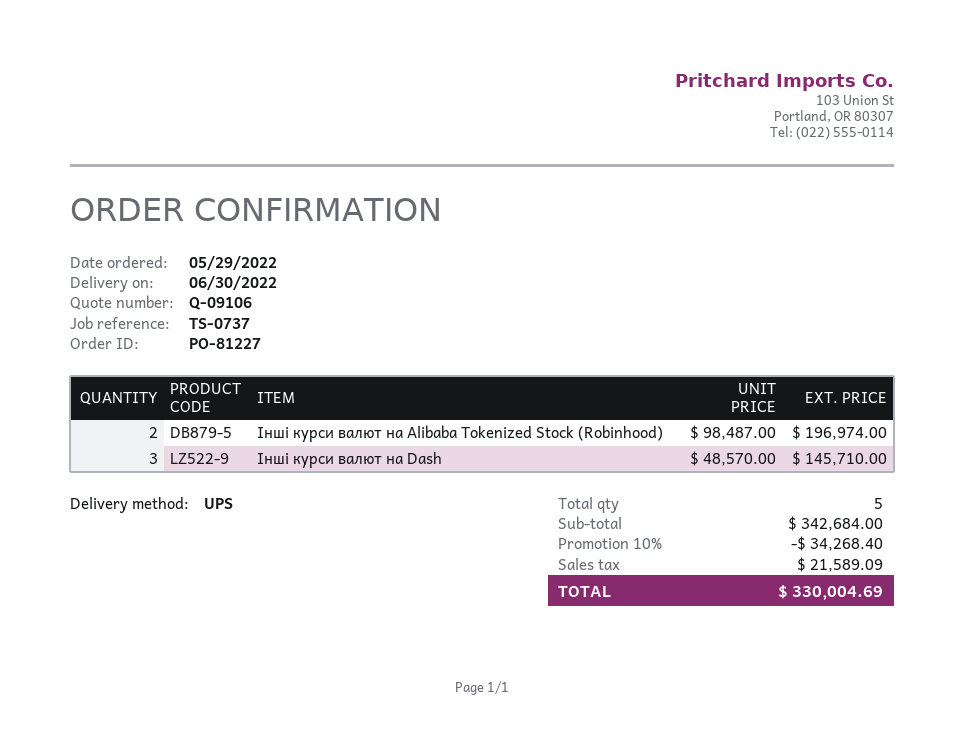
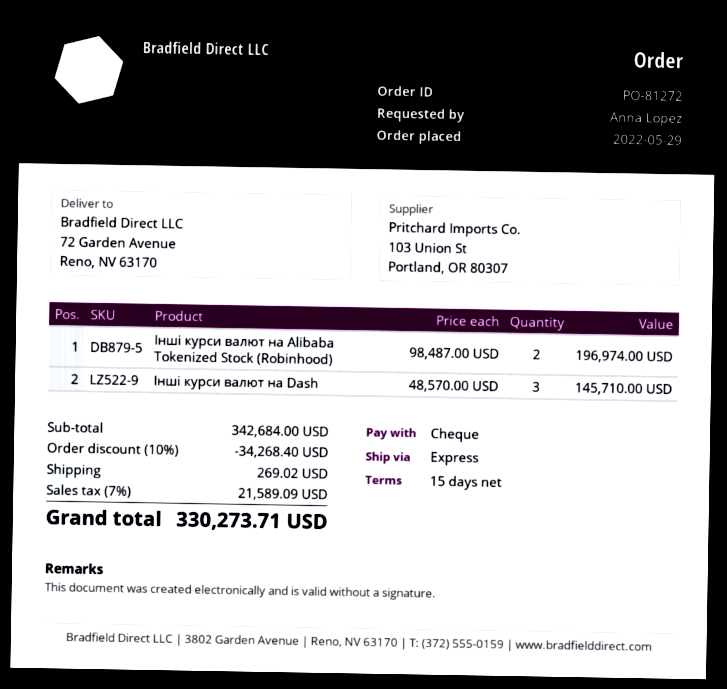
order number: PO-81227 -> PO-81272
shipping method: UPS -> express
shipping: none -> 269.02
total: 330004.69 -> 330273.71

